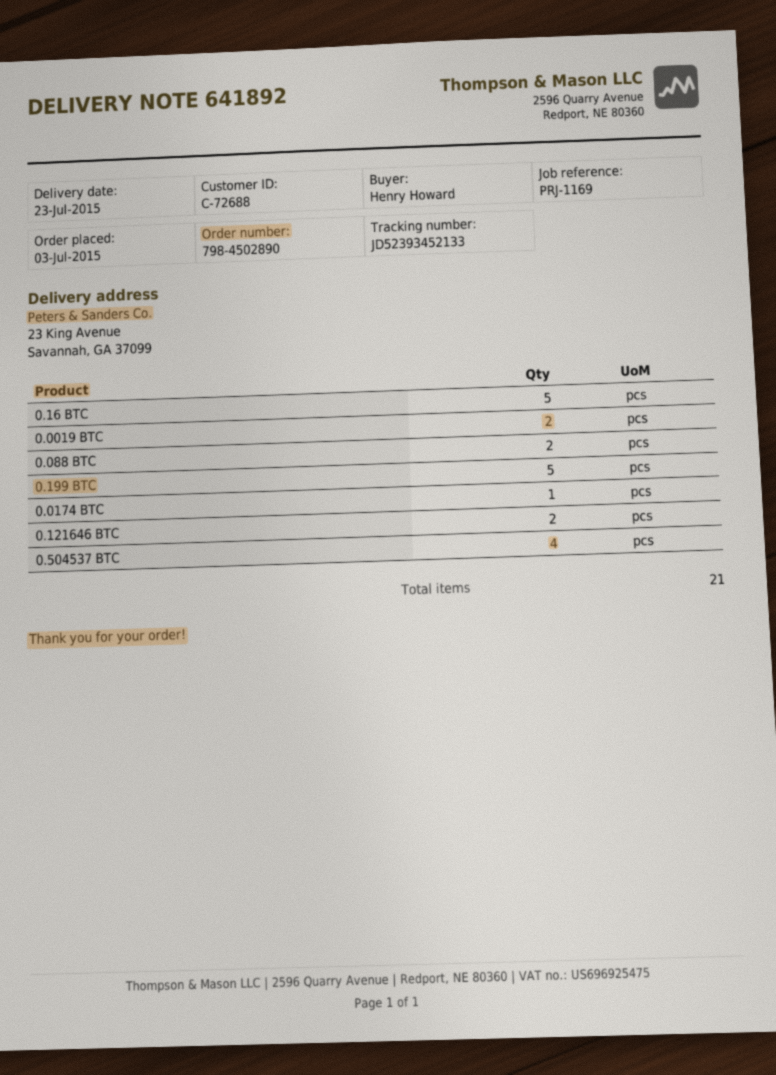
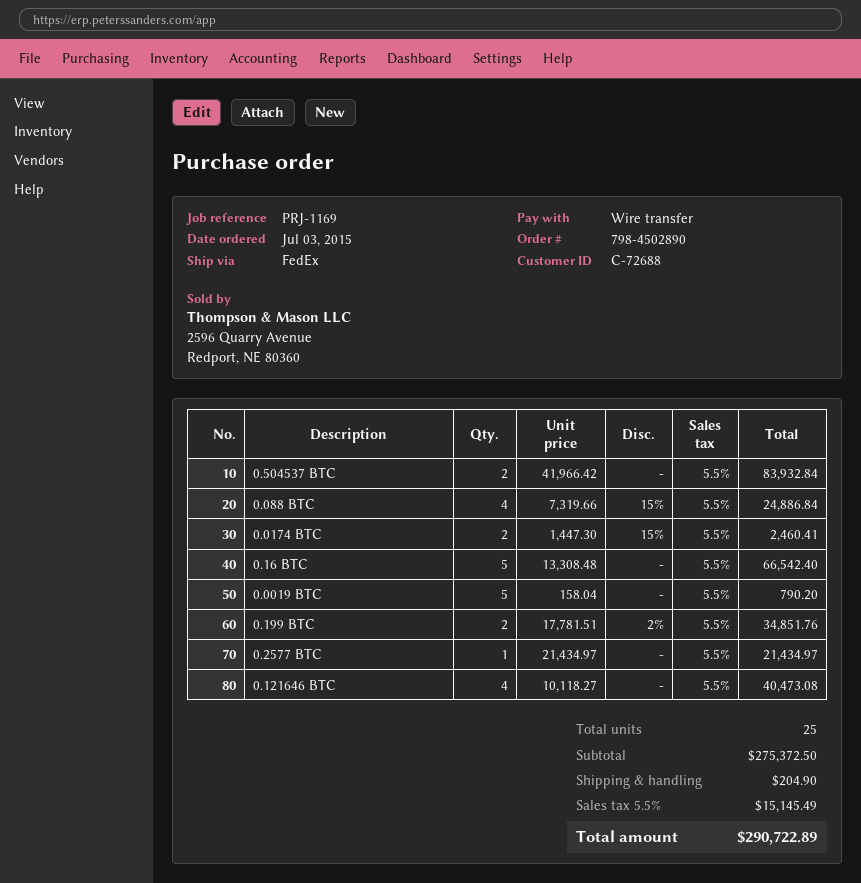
0.0019 BTC: 2 -> 5
0.088 BTC: 2 -> 4
0.199 BTC: 5 -> 2
0.0174 BTC: 1 -> 2
0.121646 BTC: 2 -> 4
0.504537 BTC: 4 -> 2
0.2577 BTC: none -> 1
total quantity: 21 -> 25

